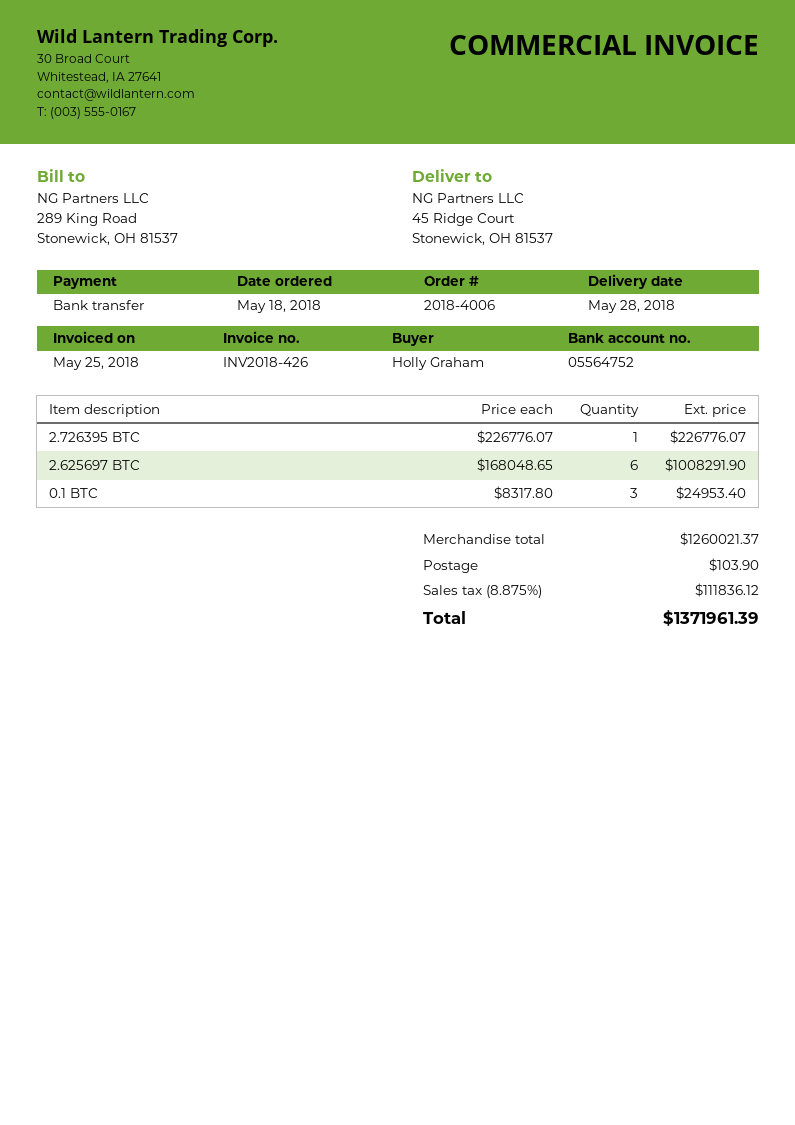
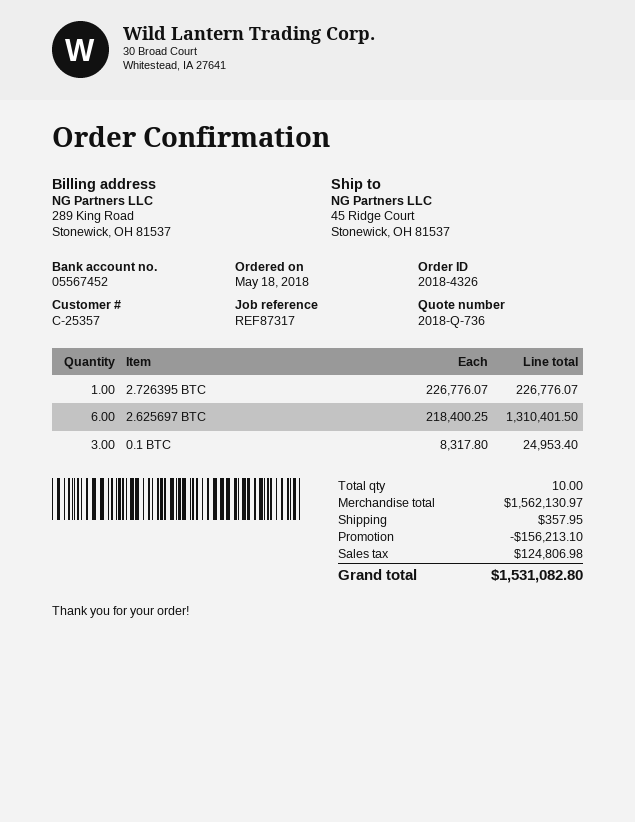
order number: 2018-4006 -> 2018-4326
bank account: 05564752 -> 05567452
2.625697 BTC: 6 x 168048.65 = 1008291.90 -> 6 x 218400.25 = 1310401.50
subtotal: 1260021.37 -> 1562130.97
discount: none -> 156213.10
shipping: 103.90 -> 357.95
tax: 111836.12 -> 124806.98
total: 1371961.39 -> 1531082.80

